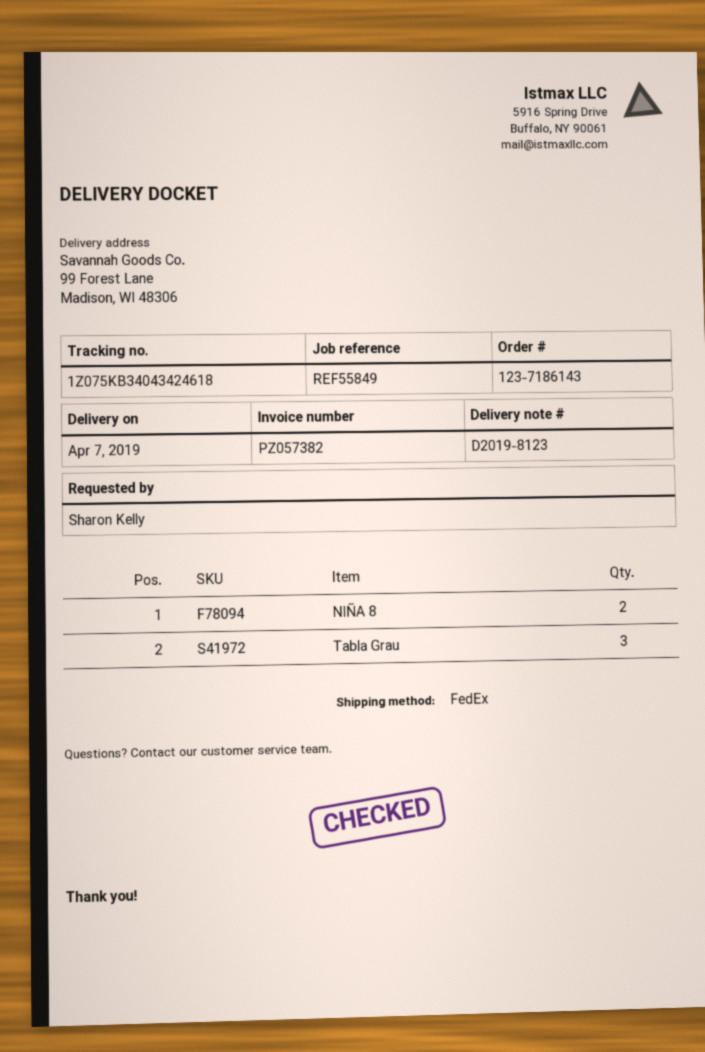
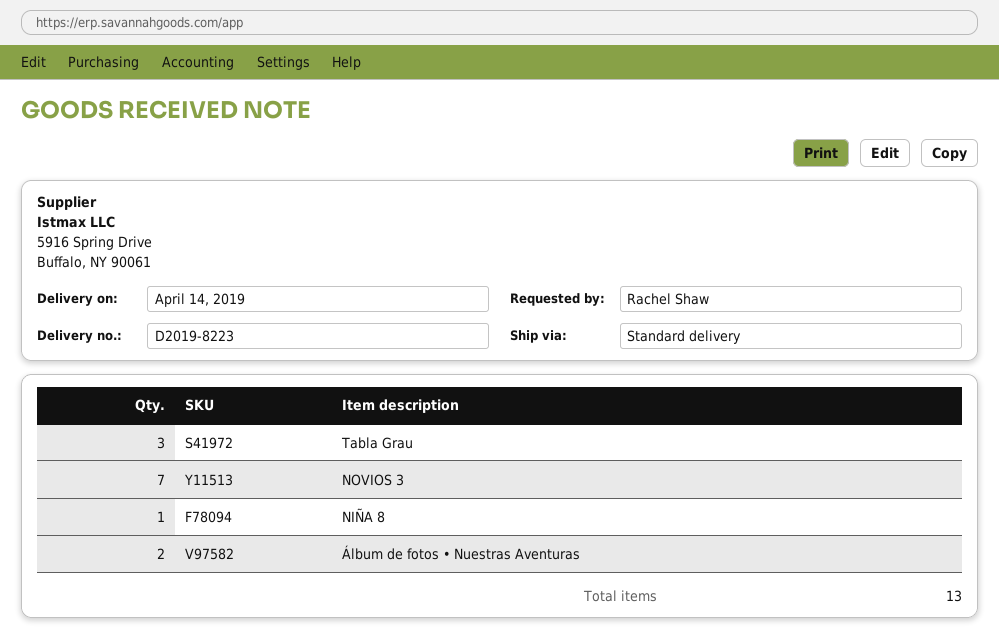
delivery note number: D2019-8123 -> D2019-8223
delivery date: 2019-04-07 -> 2019-04-14
ordered by: Sharon Kelly -> Rachel Shaw
shipping method: FedEx -> standard
NIÑA 8: 2 -> 1
NOVIOS 3: none -> 7
Álbum de fotos • Nuestras Aventuras: none -> 2

